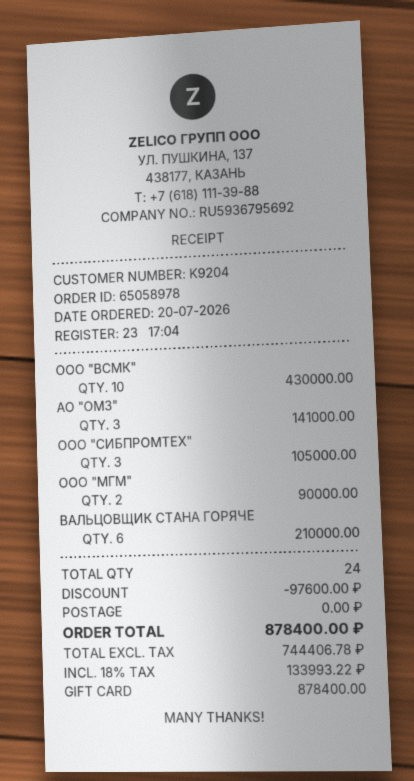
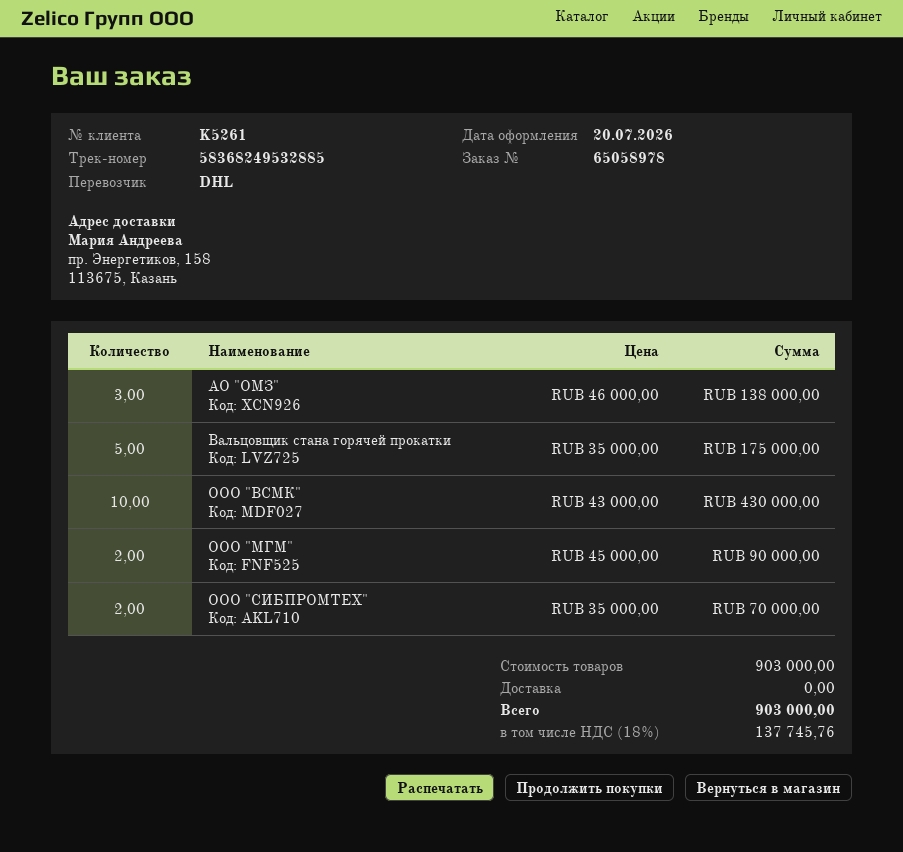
customer number: K9204 -> K5261
АО "ОМЗ": 3 for 141000.00 -> 3 for 138000.00
ООО "СИБПРОМТЕХ": 3 for 105000.00 -> 2 for 70000.00
ВАЛЬЦОВЩИК СТАНА ГОРЯЧЕ: 6 for 210000.00 -> 5 for 175000.00
discount: 97600.00 -> none
tax: 18% = 133993.22 -> 18% = 137745.76
total: 878400.00 -> 903000.00

